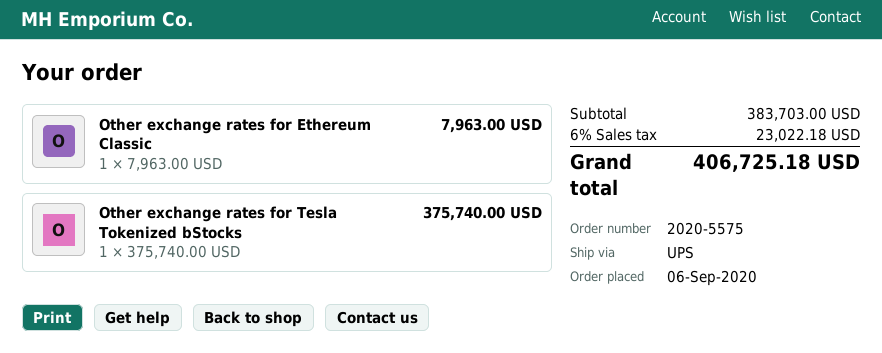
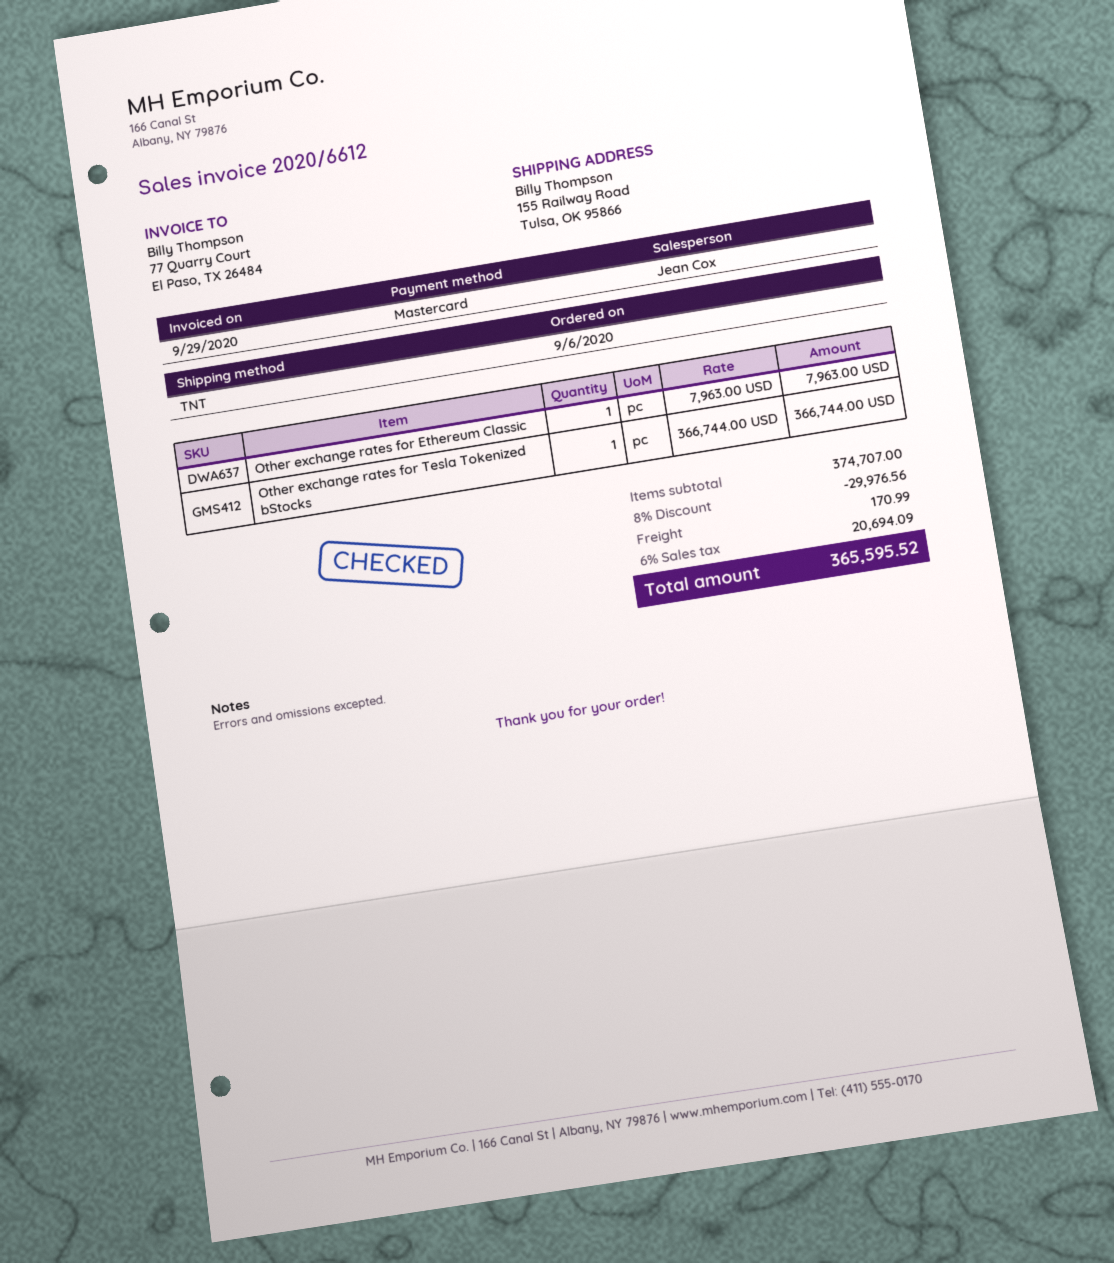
shipping method: UPS -> TNT
Other exchange rates for Tesla Tokenized bStocks: 1 x 375740.00 = 375740.00 -> 1 x 366744.00 = 366744.00
subtotal: 383703.00 -> 374707.00
discount: none -> 8% = 29976.56
shipping: none -> 170.99
tax: 6% = 23022.18 -> 6% = 20694.09
total: 406725.18 -> 365595.52

